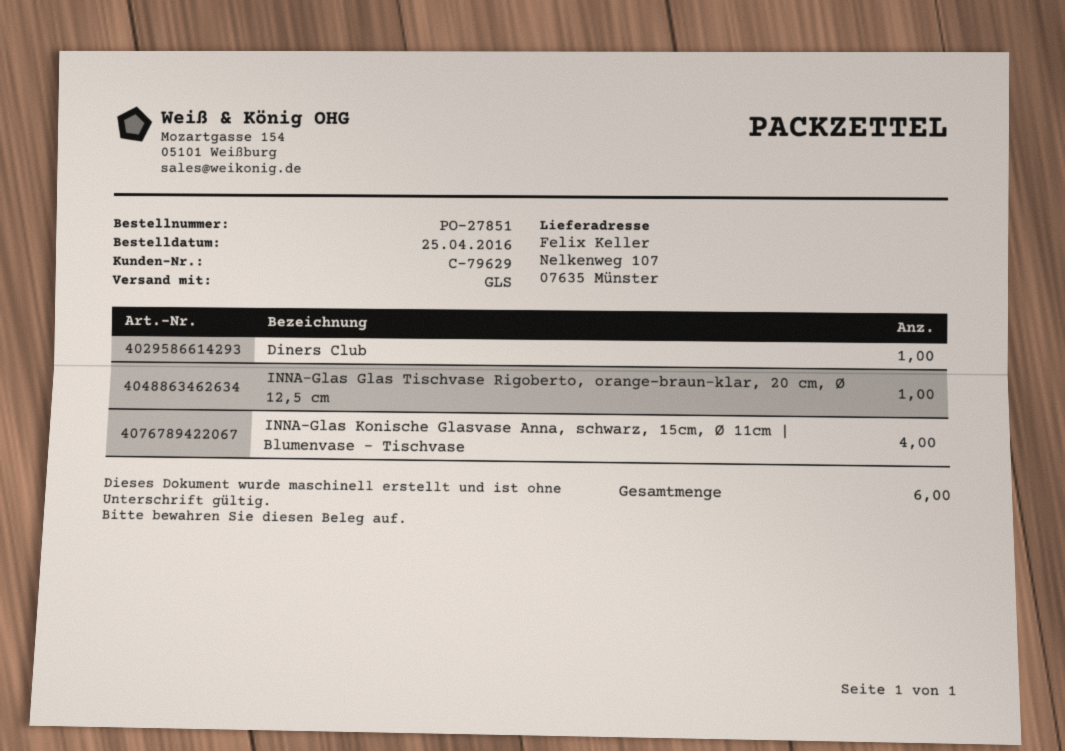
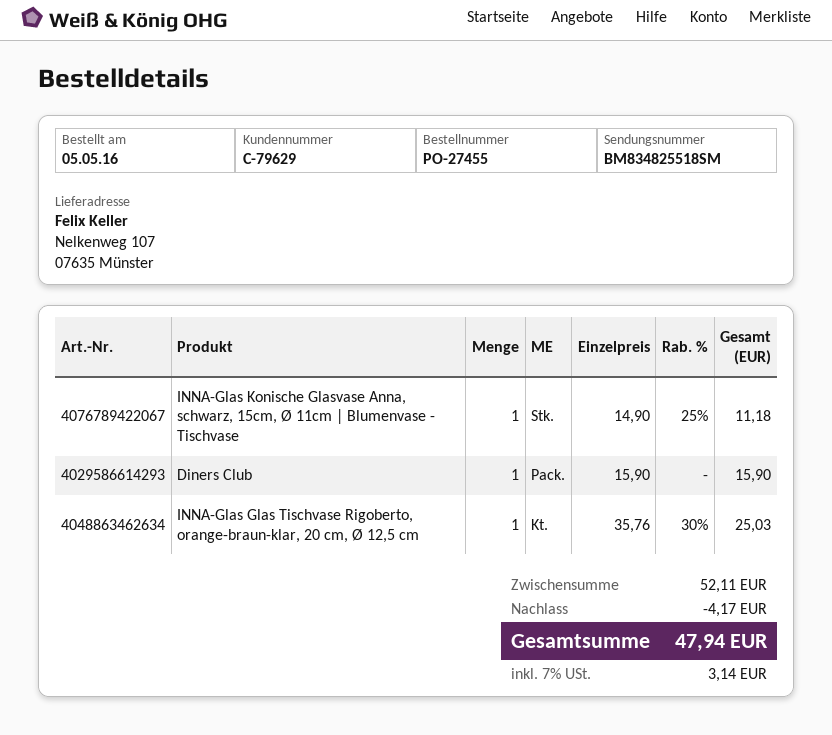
order number: PO-27851 -> PO-27455
order date: 2016-04-25 -> 2016-05-05
INNA-Glas Konische Glasvase Anna, schwarz, 15cm, Ø 11cm | Blumenvase - Tischvase: 4 -> 1

